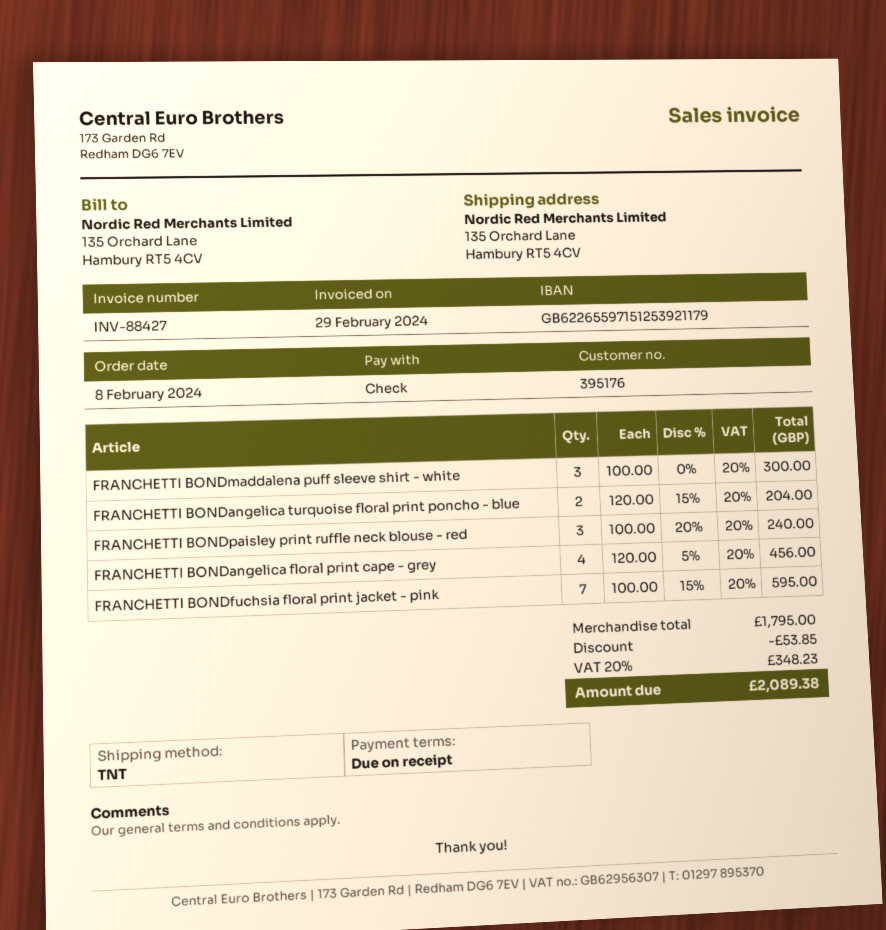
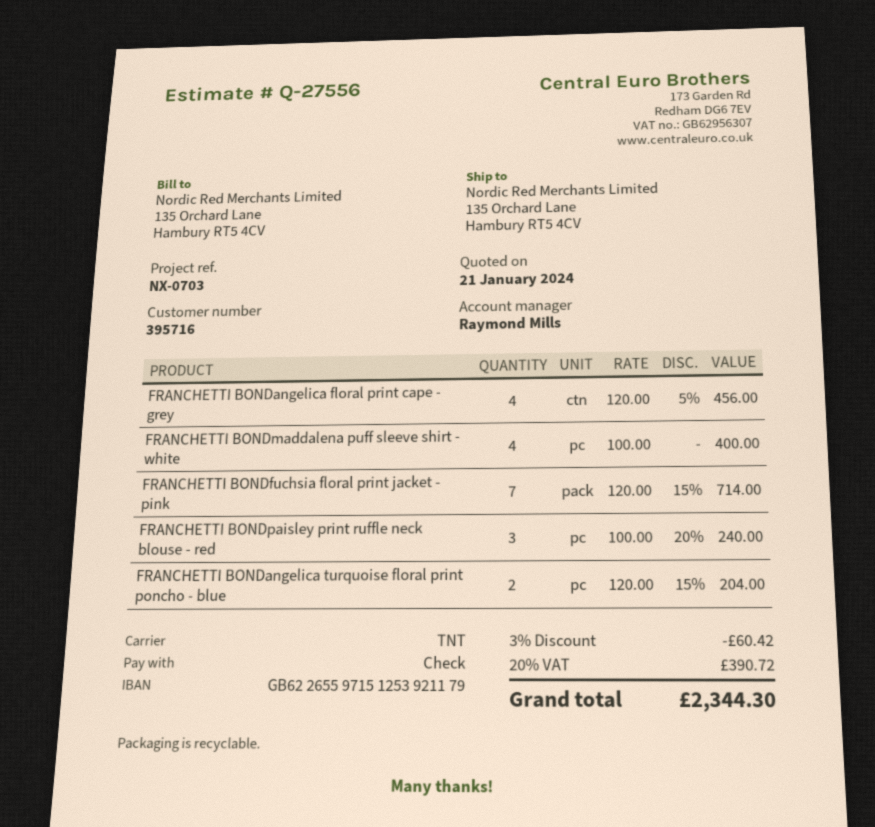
customer number: 395176 -> 395716
FRANCHETTI BONDmaddalena puff sleeve shirt - white: 3 x 100.00 = 300.00 -> 4 x 100.00 = 400.00
FRANCHETTI BONDfuchsia floral print jacket - pink: 7 x 100.00 - 15% = 595.00 -> 7 x 120.00 - 15% = 714.00
discount: 53.85 -> 60.42
tax: 20% = 348.23 -> 20% = 390.72
total: 2089.38 -> 2344.30

